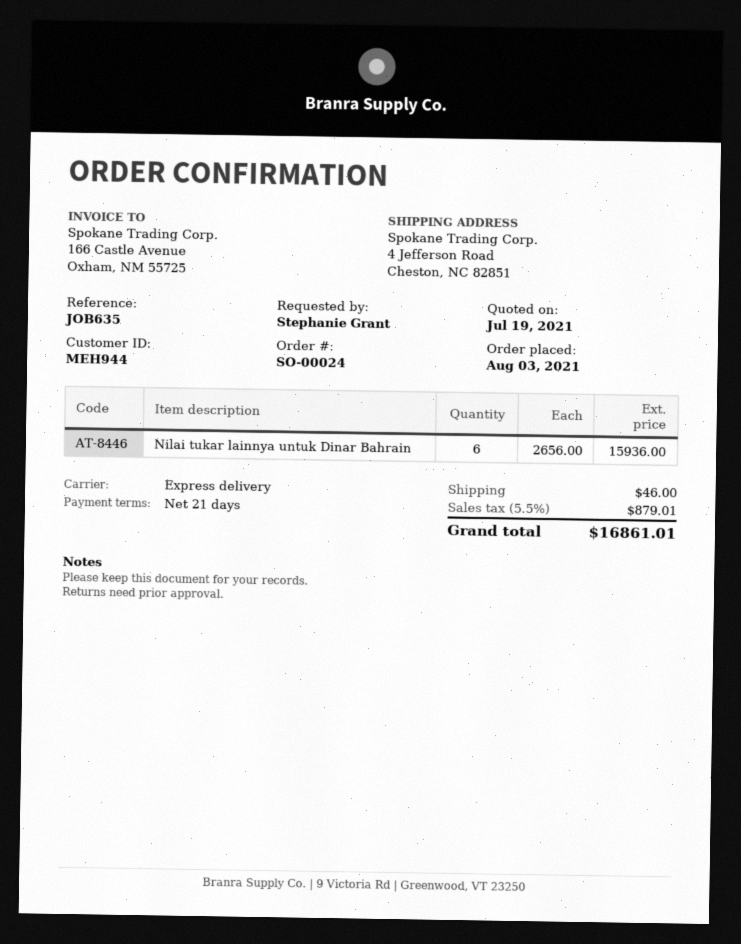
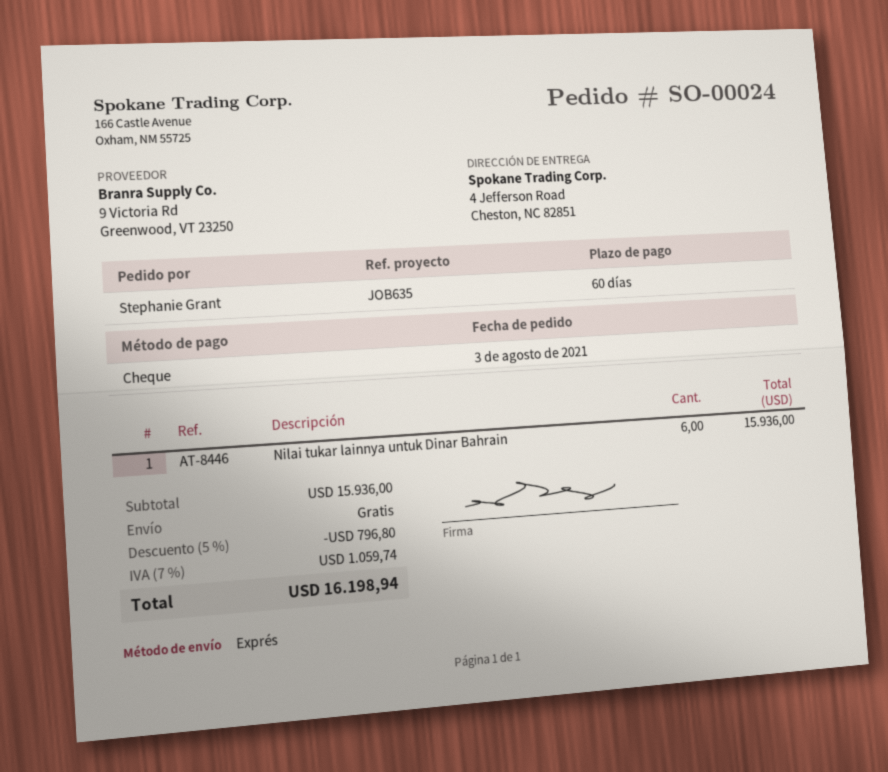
payment terms: 21 days -> 60 days
discount: none -> 5% = 796.80
shipping: 46.00 -> 0.00
tax: 5.5% = 879.01 -> 7% = 1059.74
total: 16861.01 -> 16198.94

